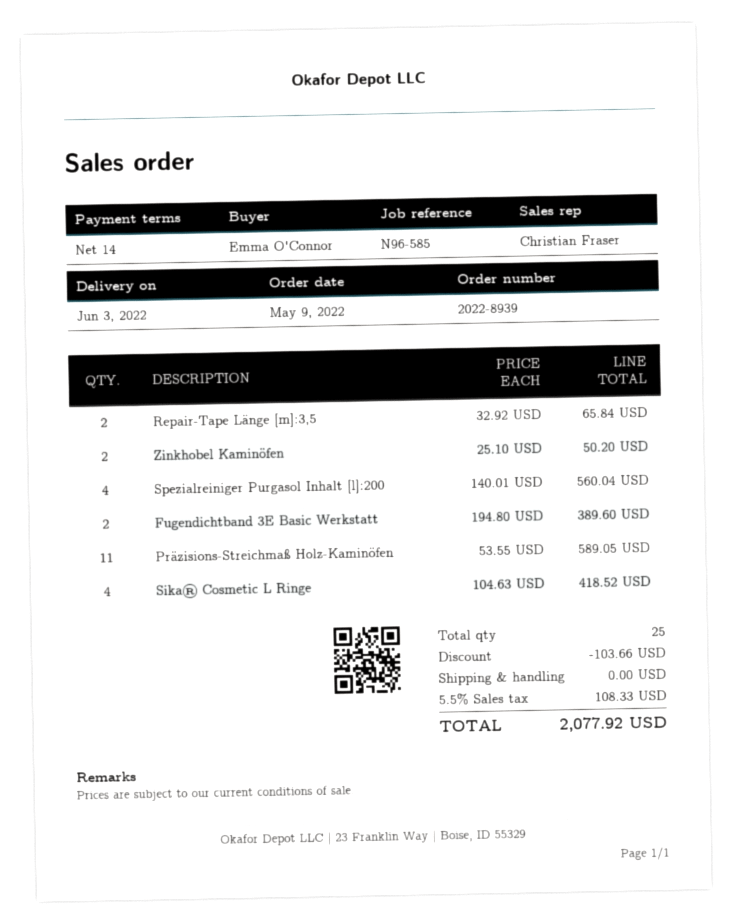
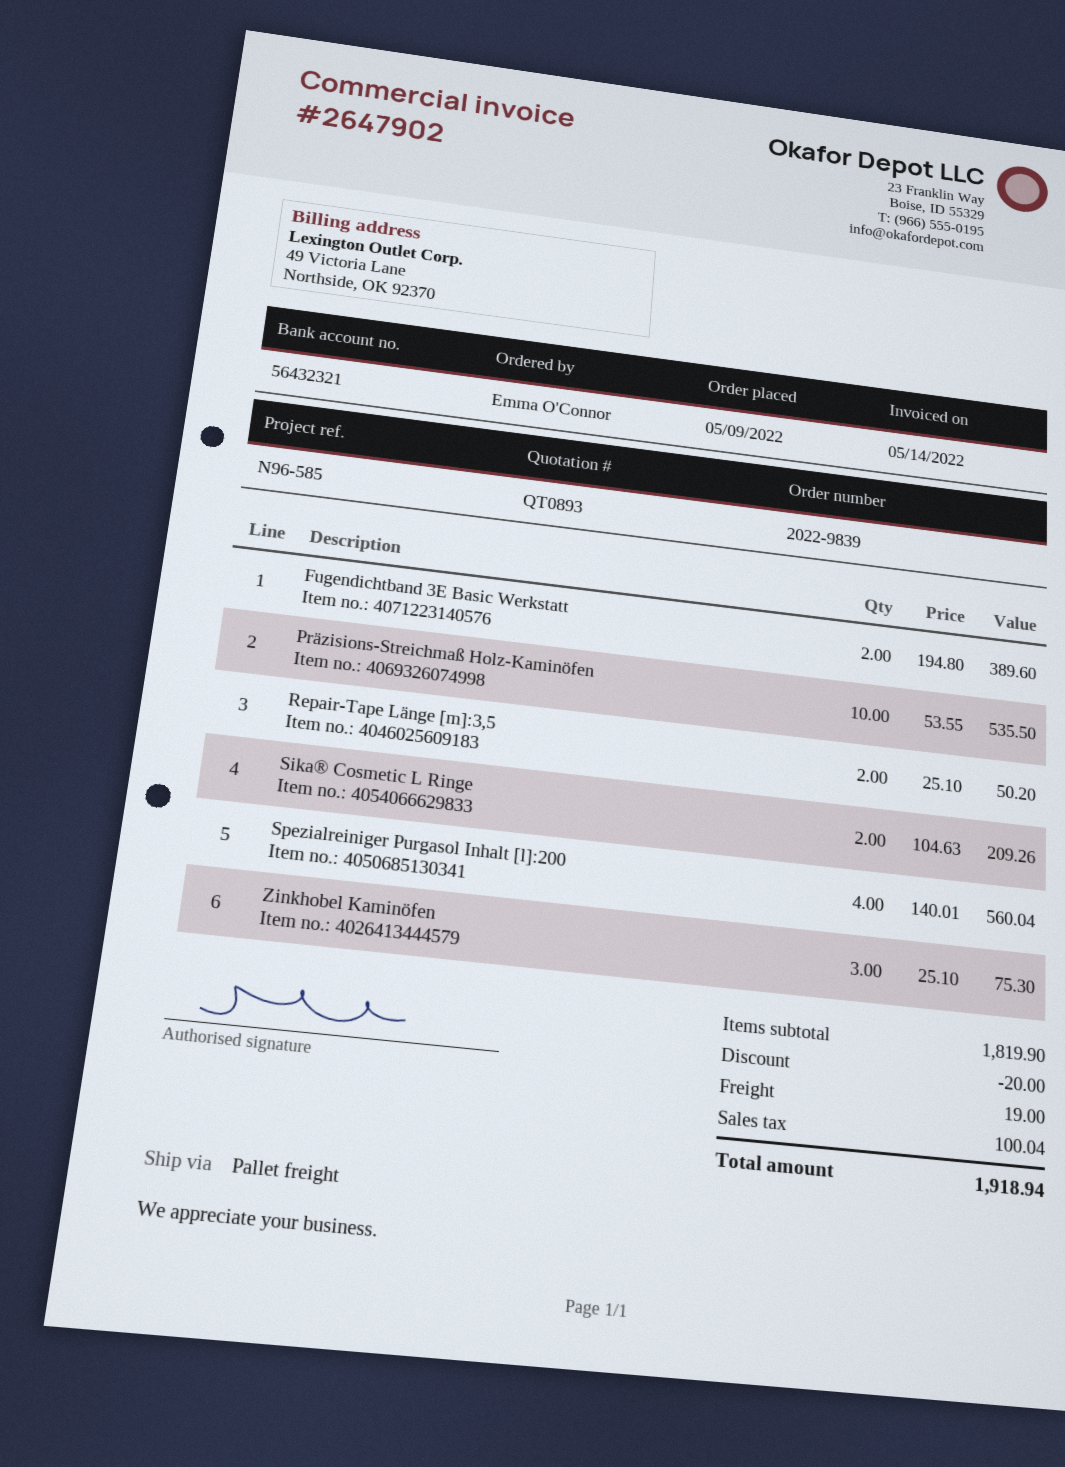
order number: 2022-8939 -> 2022-9839
Repair-Tape Länge [m]:3,5: 2 x 32.92 = 65.84 -> 2 x 25.10 = 50.20
Zinkhobel Kaminöfen: 2 x 25.10 = 50.20 -> 3 x 25.10 = 75.30
Präzisions-Streichmaß Holz-Kaminöfen: 11 x 53.55 = 589.05 -> 10 x 53.55 = 535.50
Sika® Cosmetic L Ringe: 4 x 104.63 = 418.52 -> 2 x 104.63 = 209.26
discount: 103.66 -> 20.00
shipping: 0.00 -> 19.00
tax: 108.33 -> 100.04
total: 2077.92 -> 1918.94

